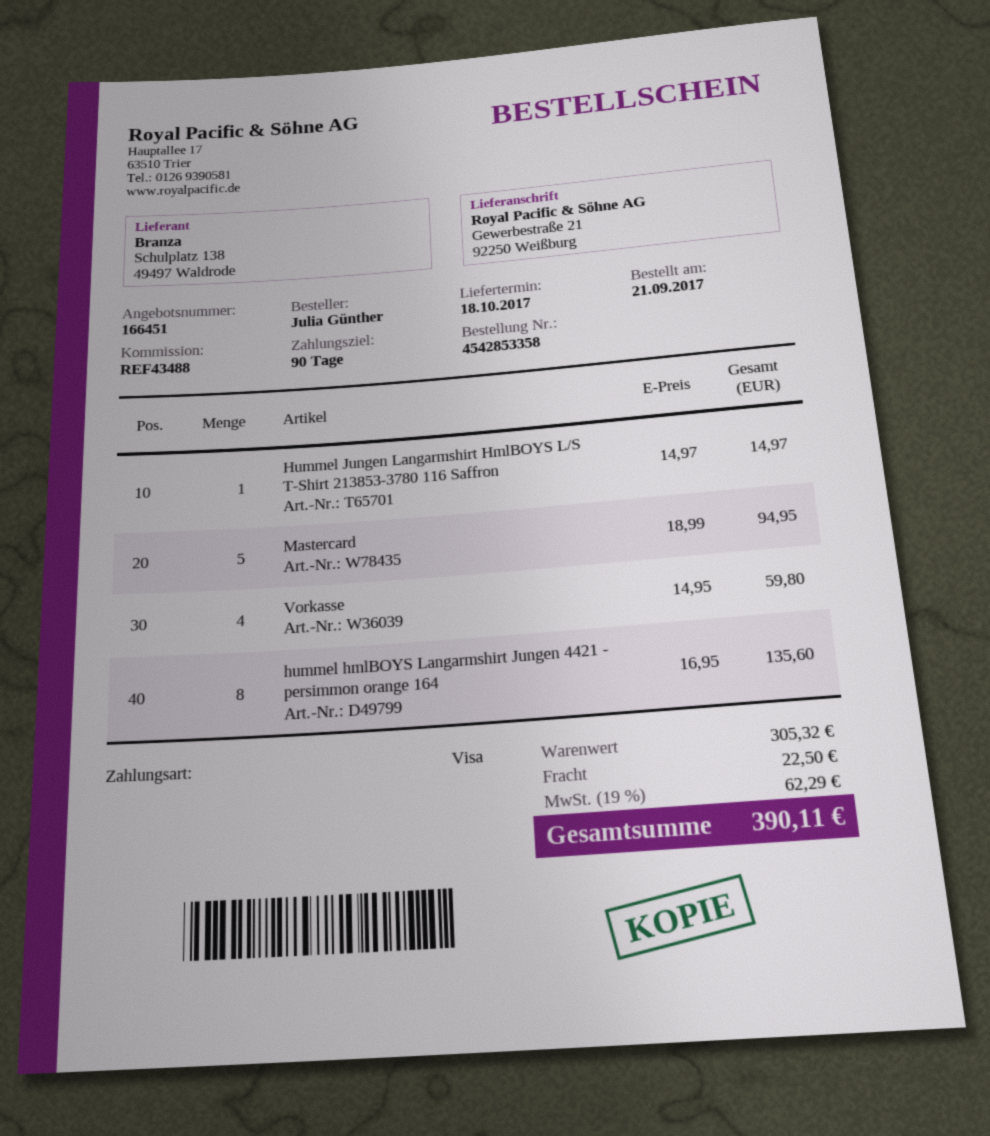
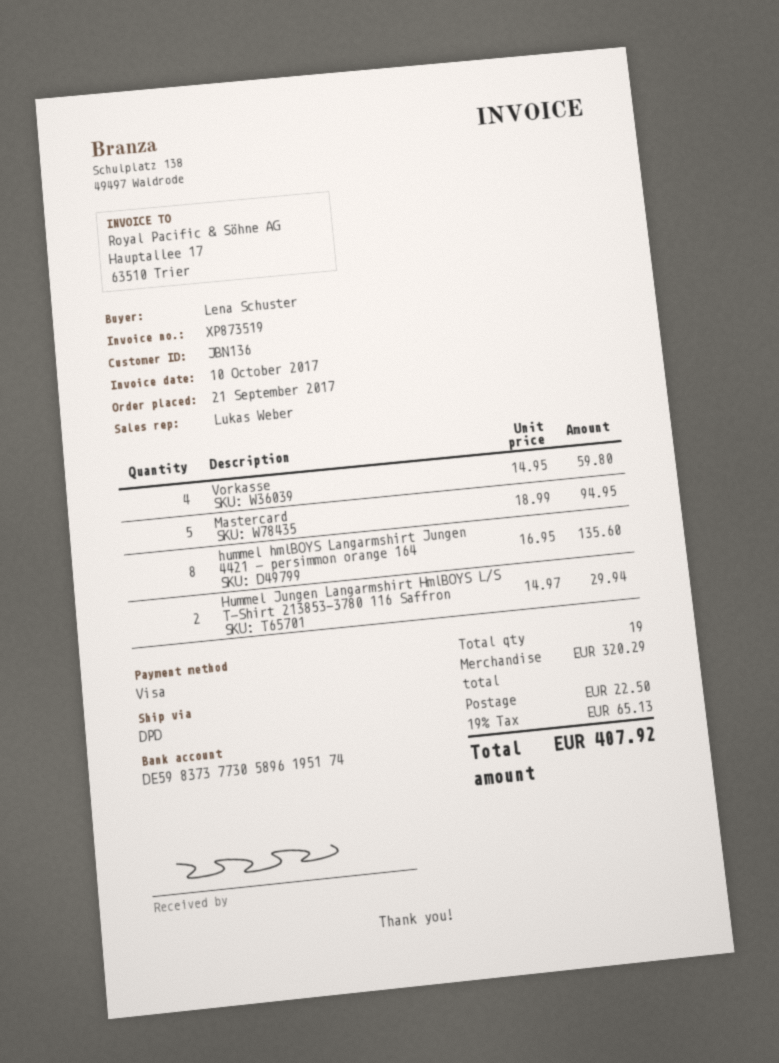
ordered by: Julia Günther -> Lena Schuster
Hummel Jungen Langarmshirt HmlBOYS L/S T-Shirt 213853-3780 116 Saffron: 1 x 14.97 = 14.97 -> 2 x 14.97 = 29.94
subtotal: 305.32 -> 320.29
tax: 19% = 62.29 -> 19% = 65.13
total: 390.11 -> 407.92

